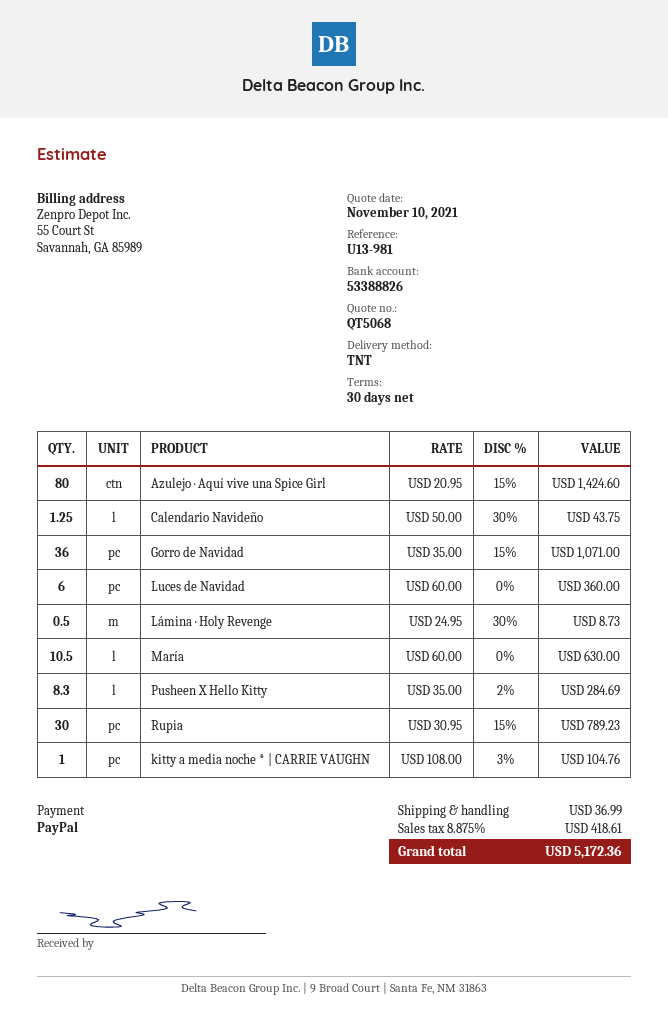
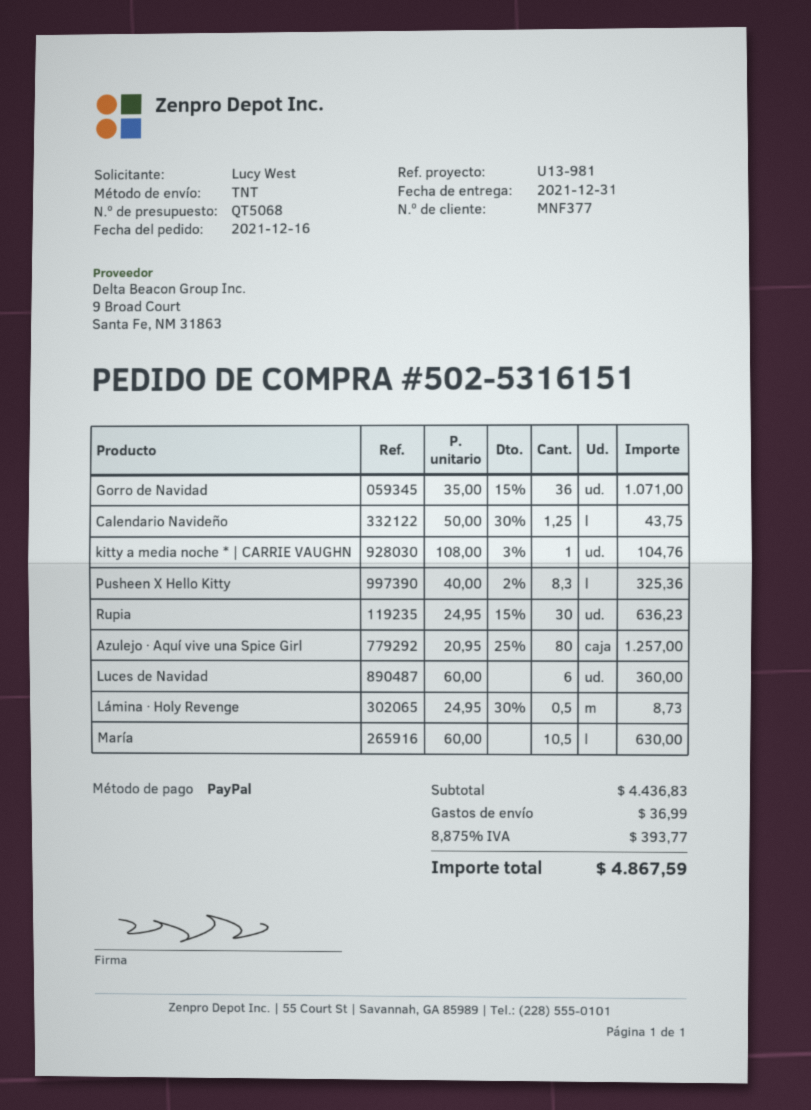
Azulejo · Aquí vive una Spice Girl: 80 x 20.95 - 15% = 1424.60 -> 80 x 20.95 - 25% = 1257.00
Pusheen X Hello Kitty: 8.3 x 35.00 - 2% = 284.69 -> 8.3 x 40.00 - 2% = 325.36
Rupia: 30 x 30.95 - 15% = 789.23 -> 30 x 24.95 - 15% = 636.23
tax: 8.875% = 418.61 -> 8.875% = 393.77
total: 5172.36 -> 4867.59

